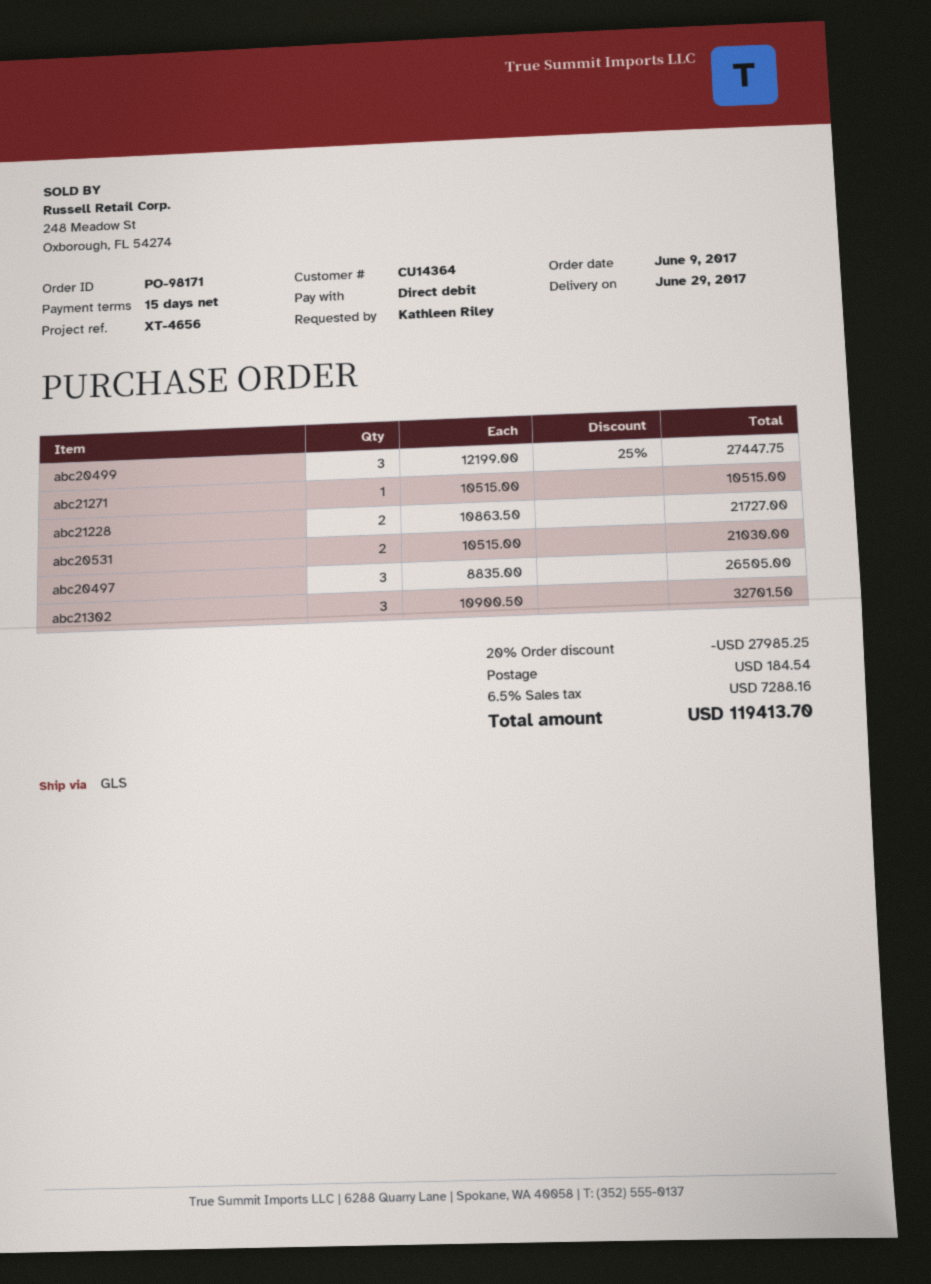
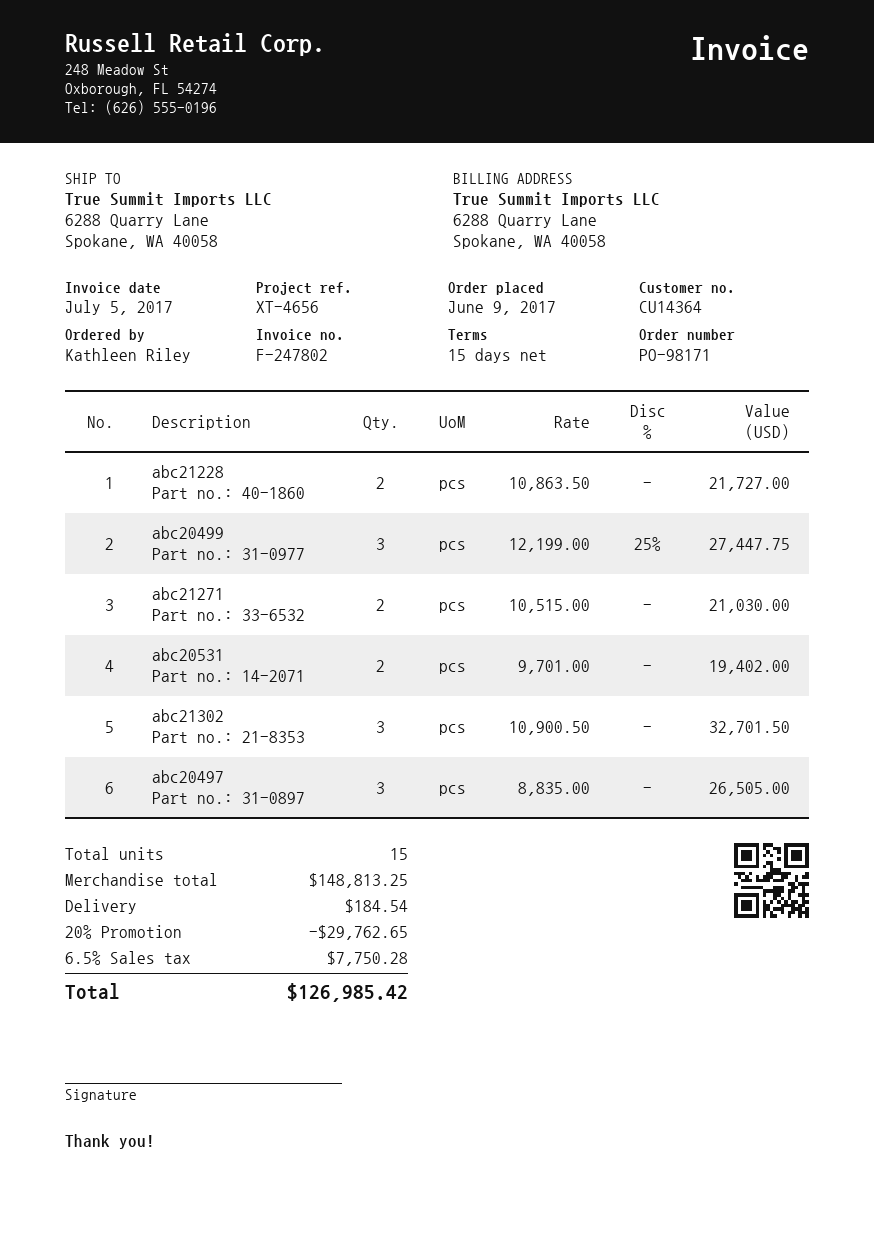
abc21271: 1 x 10515.00 = 10515.00 -> 2 x 10515.00 = 21030.00
abc20531: 2 x 10515.00 = 21030.00 -> 2 x 9701.00 = 19402.00
discount: 20% = 27985.25 -> 20% = 29762.65
tax: 6.5% = 7288.16 -> 6.5% = 7750.28
total: 119413.70 -> 126985.42

